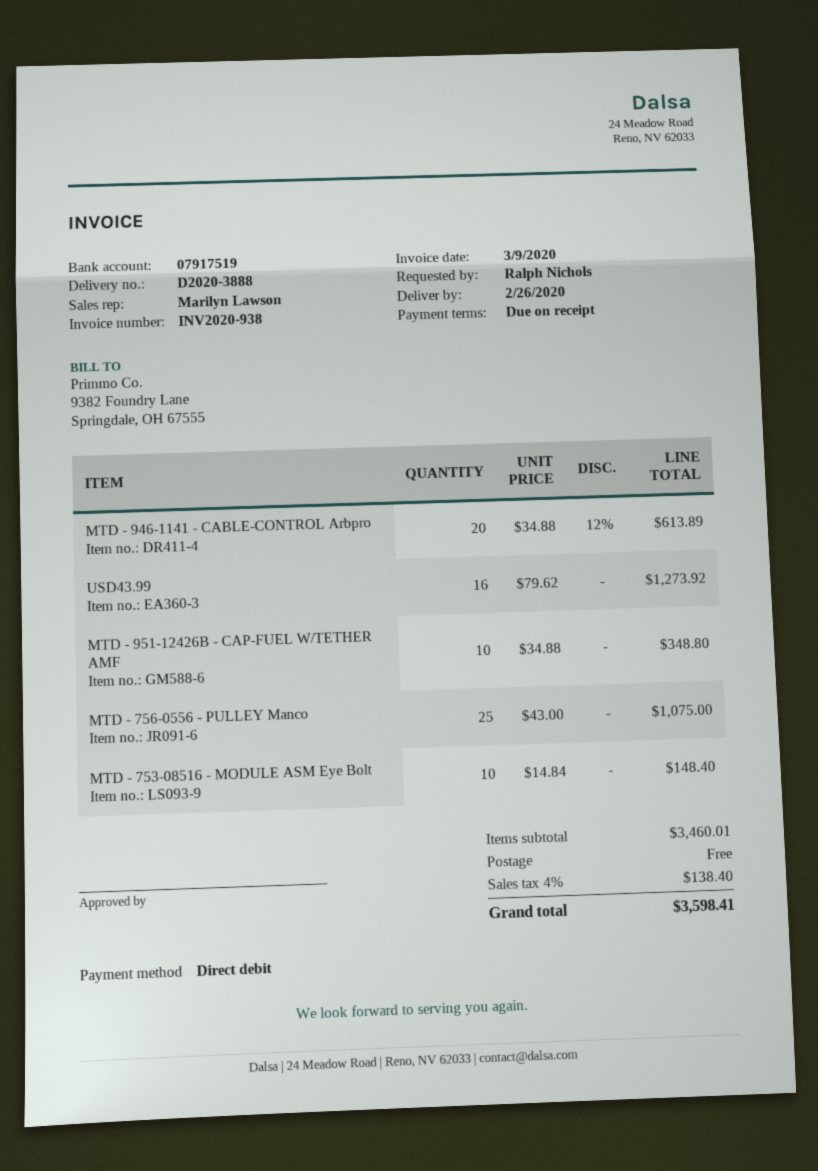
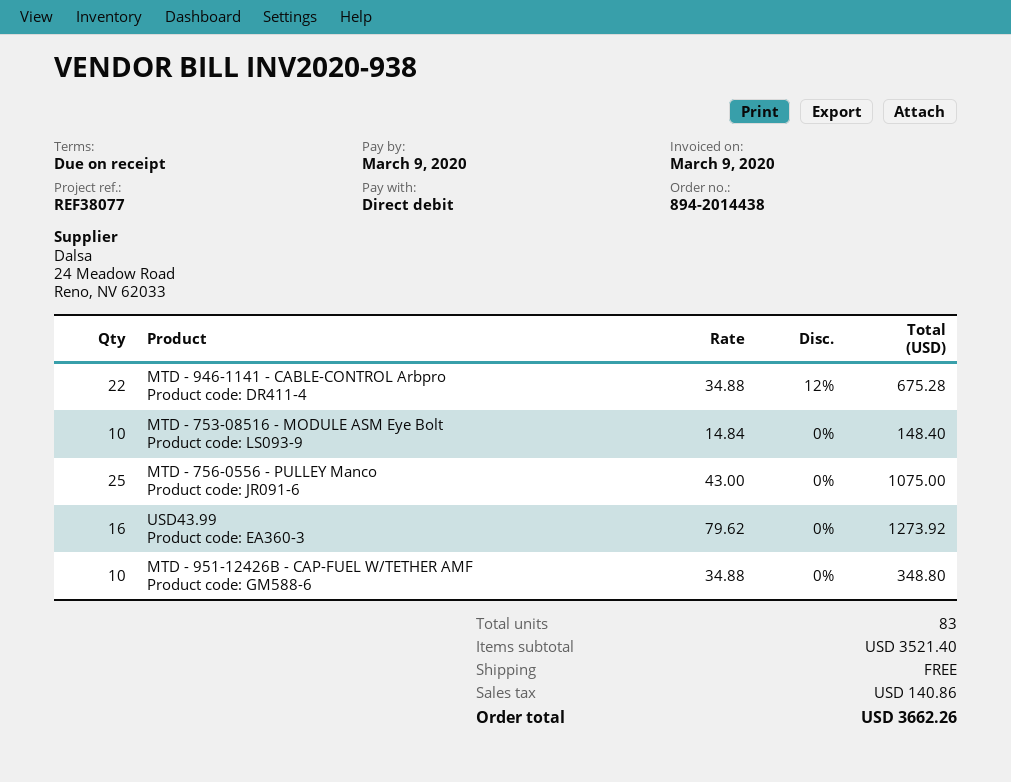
MTD - 946-1141 - CABLE-CONTROL Arbpro: 20 x 34.88 - 12% = 613.89 -> 22 x 34.88 - 12% = 675.28
subtotal: 3460.01 -> 3521.40
tax: 138.40 -> 140.86
total: 3598.41 -> 3662.26

